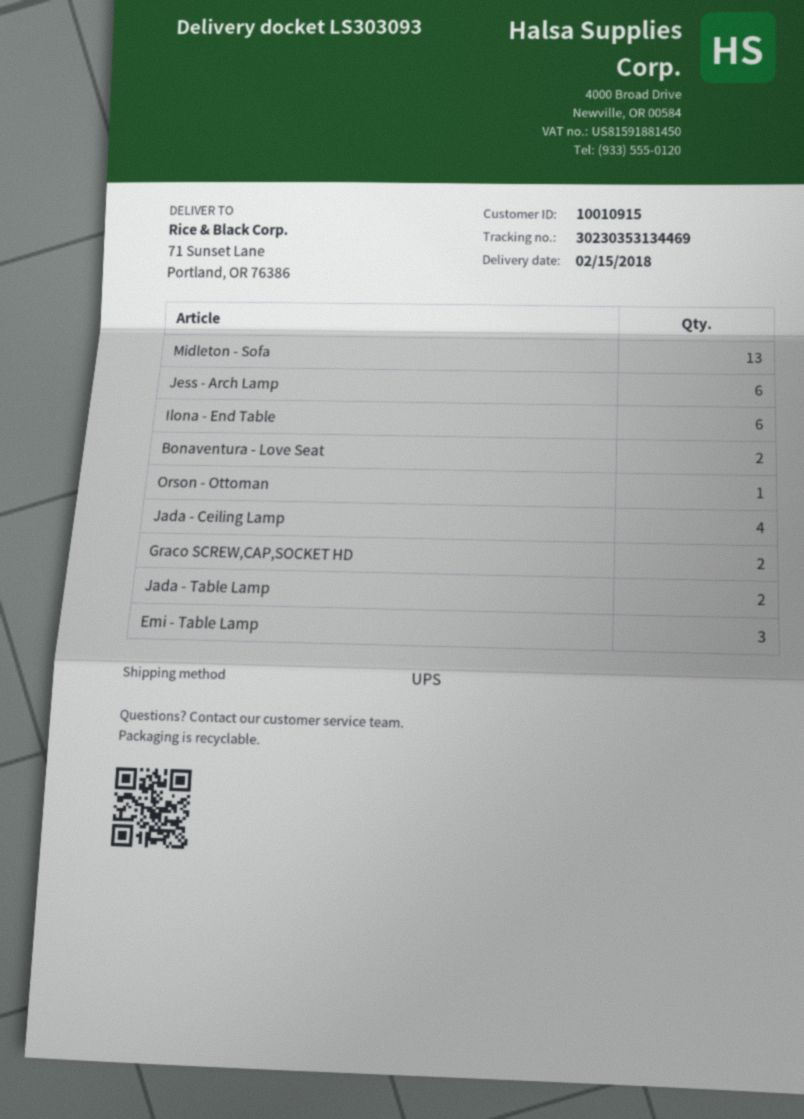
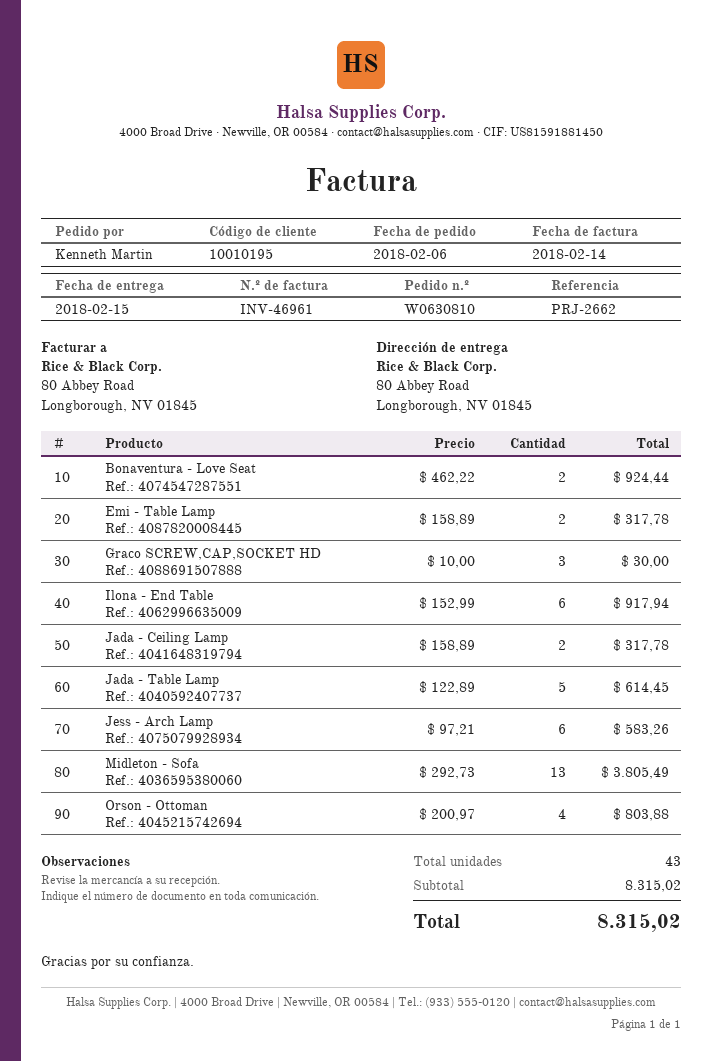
customer number: 10010915 -> 10010195
ship to: 71 Sunset Lane, Portland, OR 76386 -> 80 Abbey Road, Longborough, NV 01845
Orson - Ottoman: 1 -> 4
Jada - Ceiling Lamp: 4 -> 2
Graco SCREW,CAP,SOCKET HD: 2 -> 3
Jada - Table Lamp: 2 -> 5
Emi - Table Lamp: 3 -> 2

